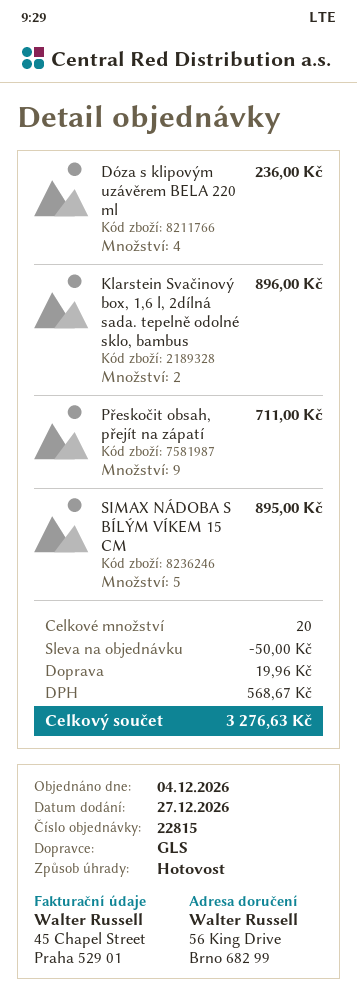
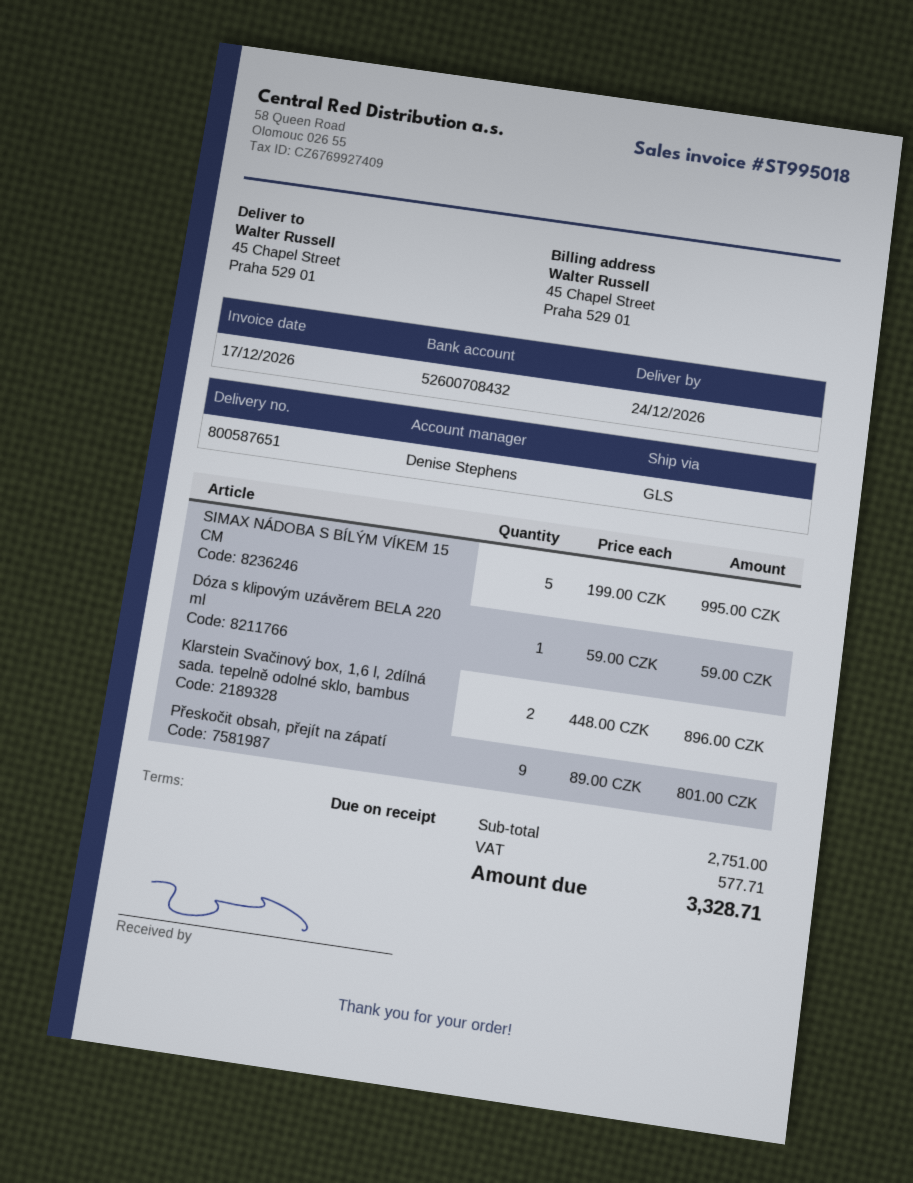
delivery date: 2026-12-27 -> 2026-12-24
ship to: 56 King Drive, Brno 682 99 -> 45 Chapel Street, Praha 529 01
Dóza s klipovým uzávěrem BELA 220 ml: 4 for 236.00 -> 1 for 59.00
Přeskočit obsah, přejít na zápatí: 9 for 711.00 -> 9 for 801.00
SIMAX NÁDOBA S BÍLÝM VÍKEM 15 CM: 5 for 895.00 -> 5 for 995.00
discount: 50.00 -> none
shipping: 19.96 -> none
tax: 568.67 -> 577.71
total: 3276.63 -> 3328.71

